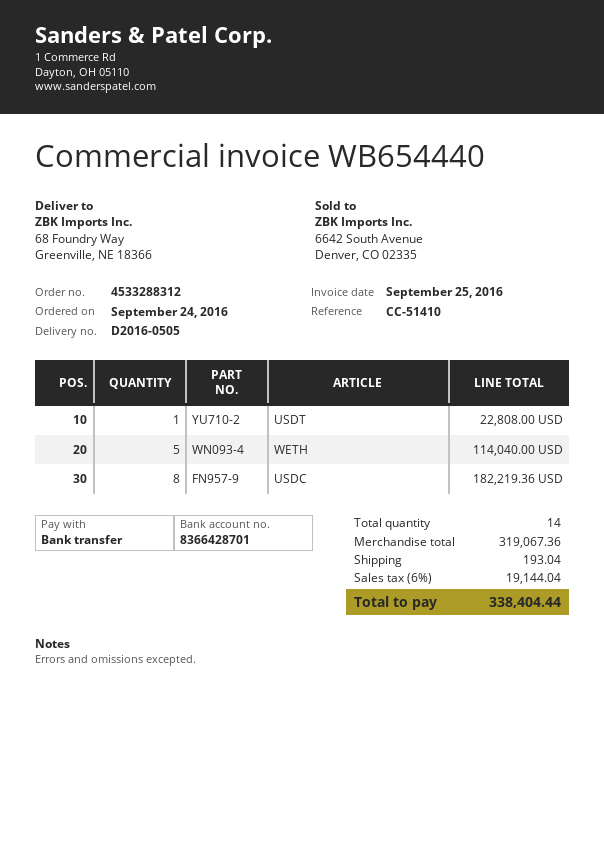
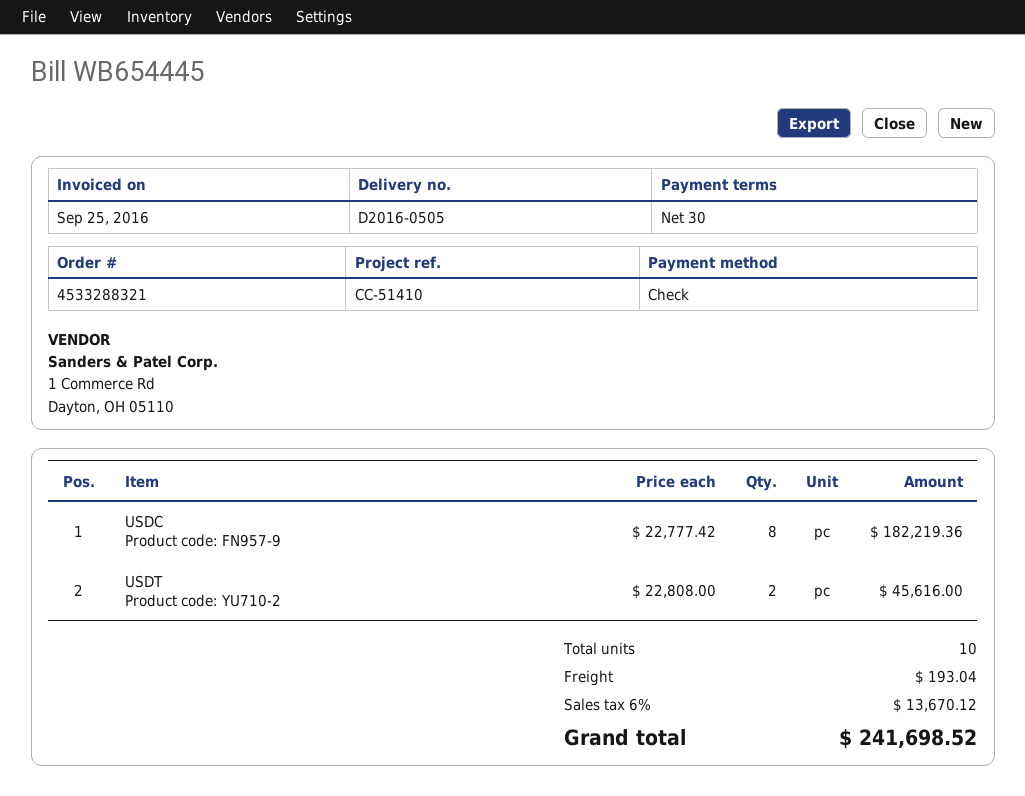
order number: 4533288312 -> 4533288321
invoice number: WB654440 -> WB654445
payment method: bank transfer -> cheque
USDT: 1 for 22808.00 -> 2 for 45616.00
WETH: 5 for 114040.00 -> none
total quantity: 14 -> 10
tax: 6% = 19144.04 -> 6% = 13670.12
total: 338404.44 -> 241698.52

